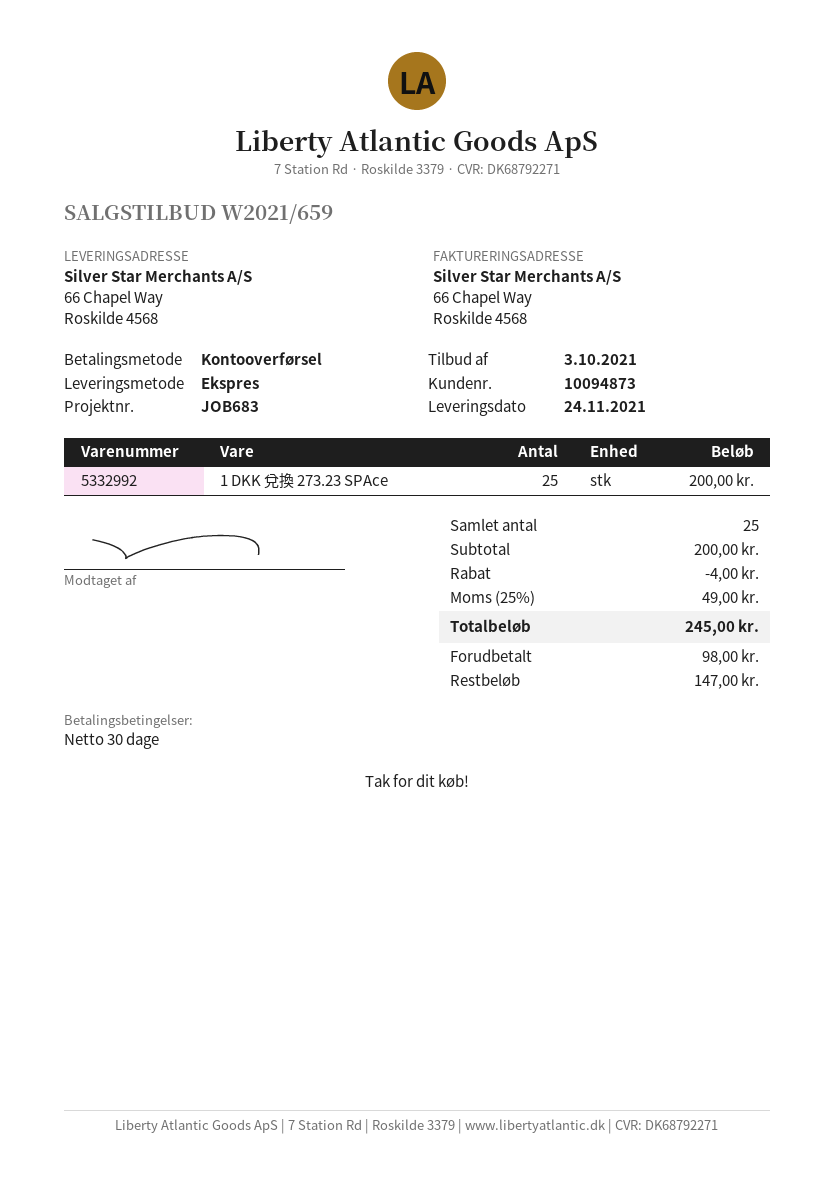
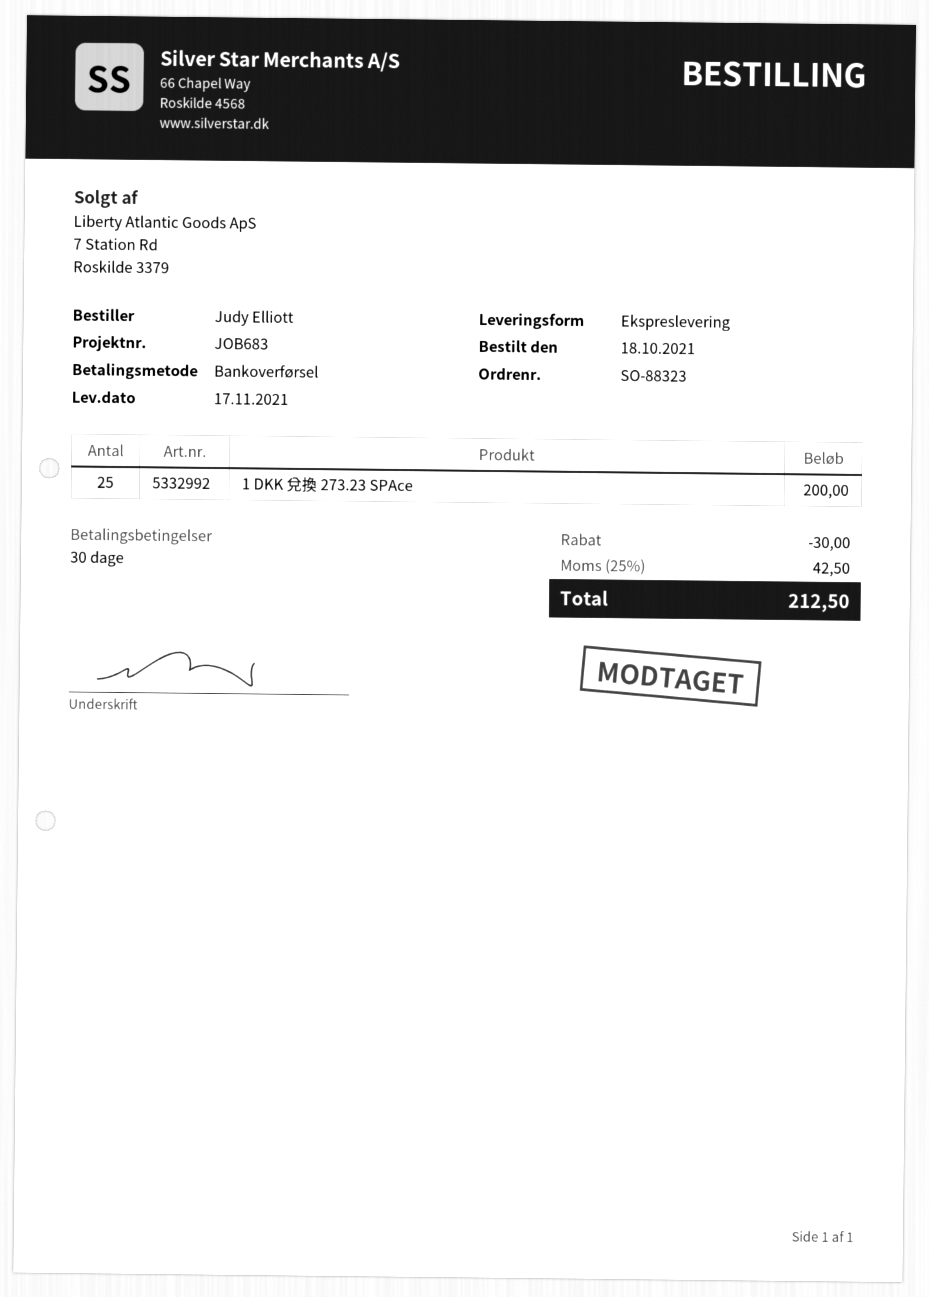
delivery date: 2021-11-24 -> 2021-11-17
discount: 4.00 -> 30.00
tax: 25% = 49.00 -> 25% = 42.50
total: 245.00 -> 212.50

